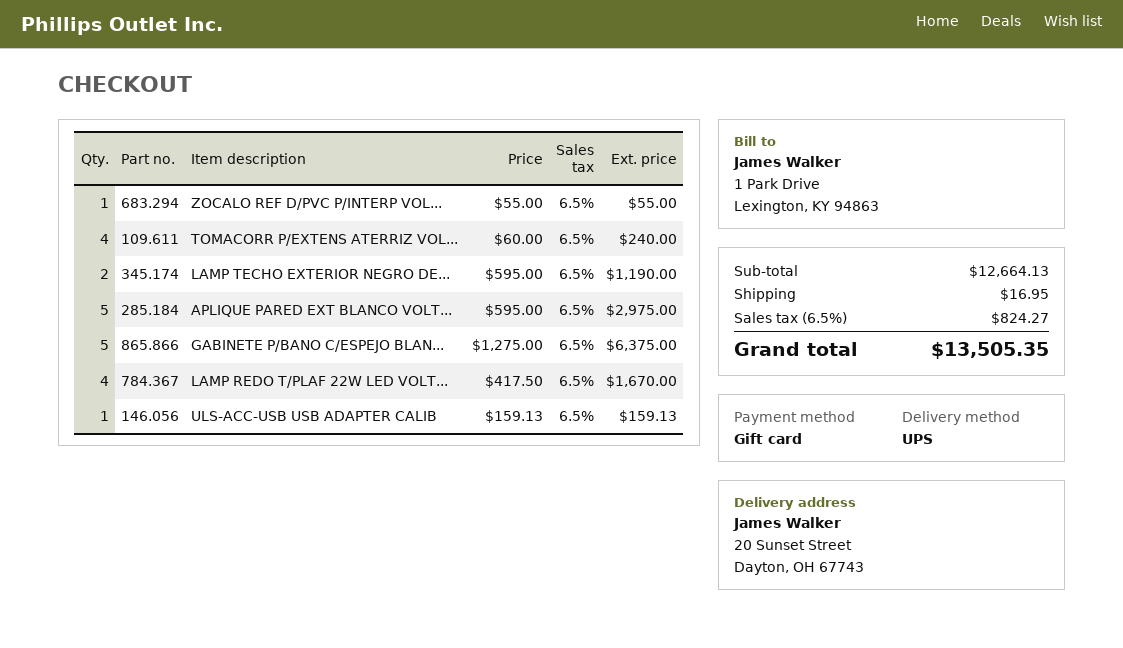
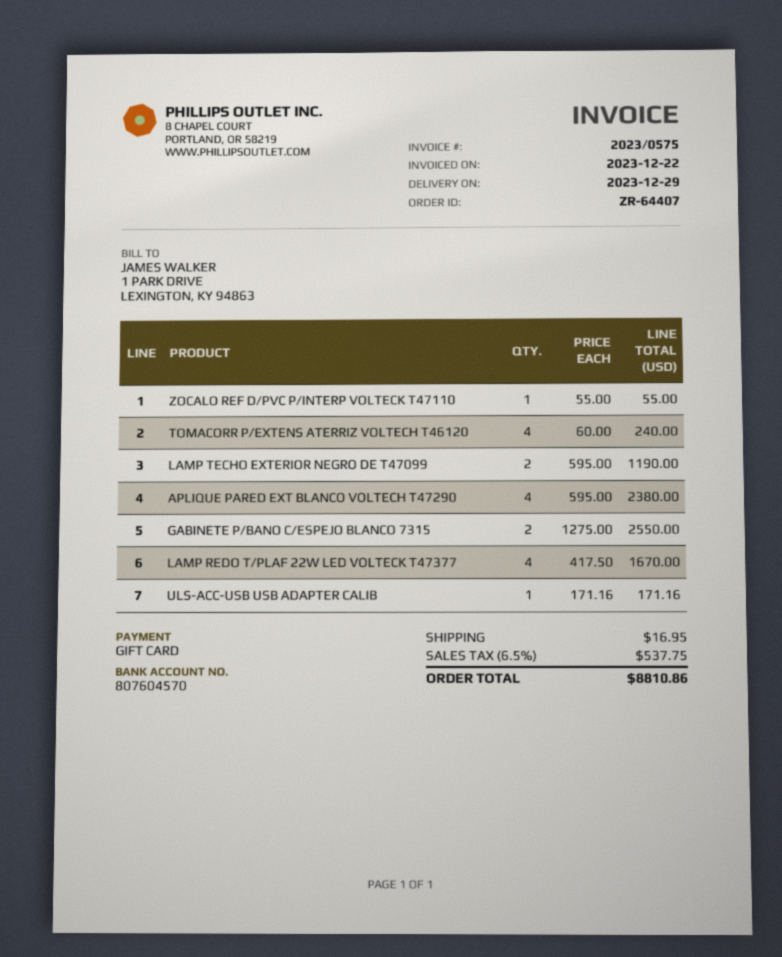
APLIQUE PARED EXT BLANCO VOLT...: 5 x 595.00 = 2975.00 -> 4 x 595.00 = 2380.00
GABINETE P/BANO C/ESPEJO BLAN...: 5 x 1275.00 = 6375.00 -> 2 x 1275.00 = 2550.00
ULS-ACC-USB USB ADAPTER CALIB: 1 x 159.13 = 159.13 -> 1 x 171.16 = 171.16
tax: 6.5% = 824.27 -> 6.5% = 537.75
total: 13505.35 -> 8810.86

